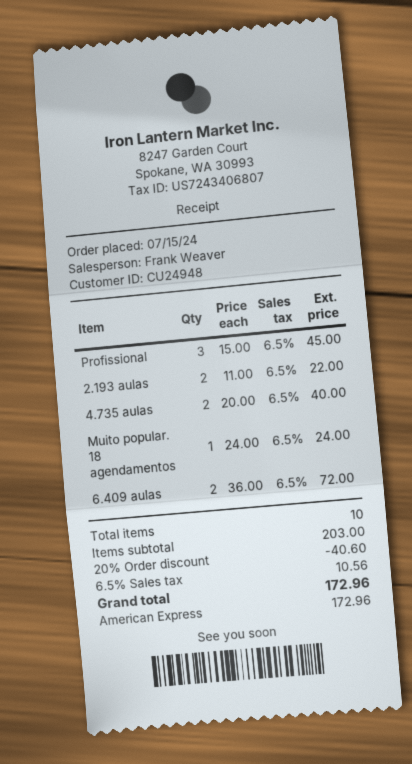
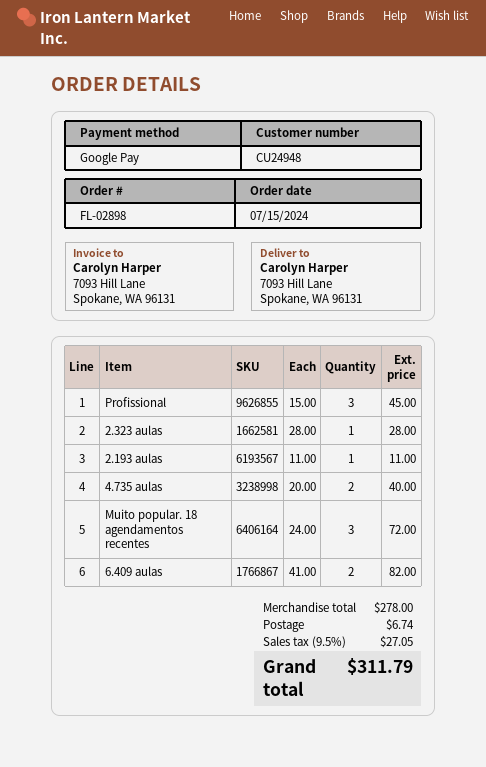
payment method: American Express -> Google Pay
2.193 aulas: 2 x 11.00 = 22.00 -> 1 x 11.00 = 11.00
Muito popular. 18 agendamentos: 1 x 24.00 = 24.00 -> 3 x 24.00 = 72.00
6.409 aulas: 2 x 36.00 = 72.00 -> 2 x 41.00 = 82.00
2.323 aulas: none -> 1 x 28.00 = 28.00
subtotal: 203.00 -> 278.00
discount: 20% = 40.60 -> none
shipping: none -> 6.74
tax: 6.5% = 10.56 -> 9.5% = 27.05
total: 172.96 -> 311.79

